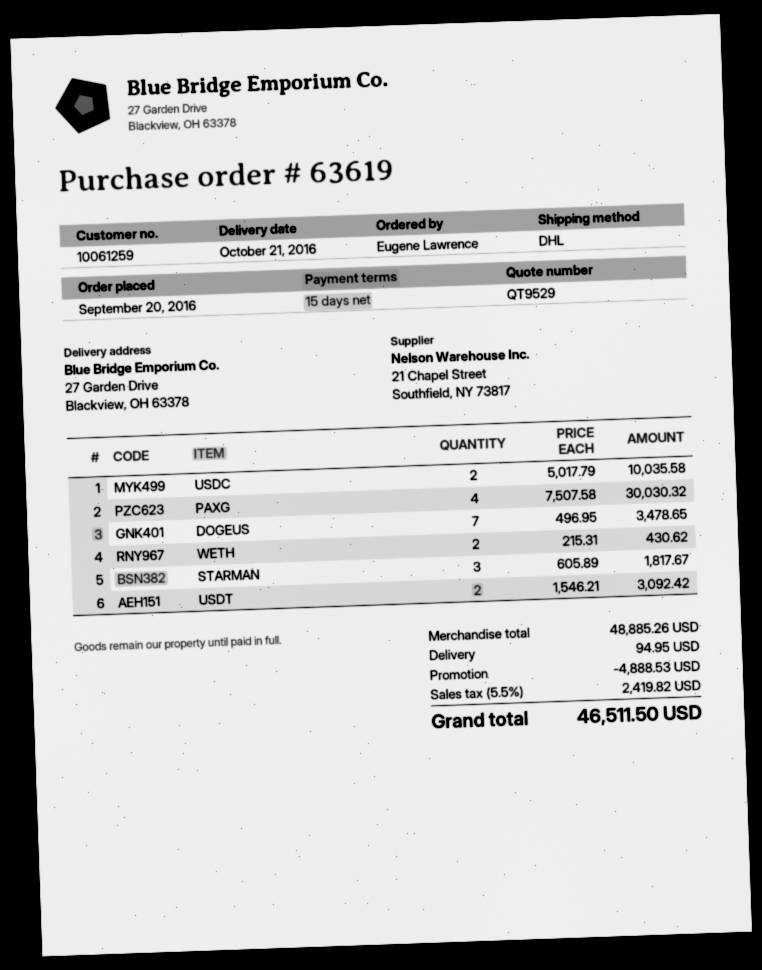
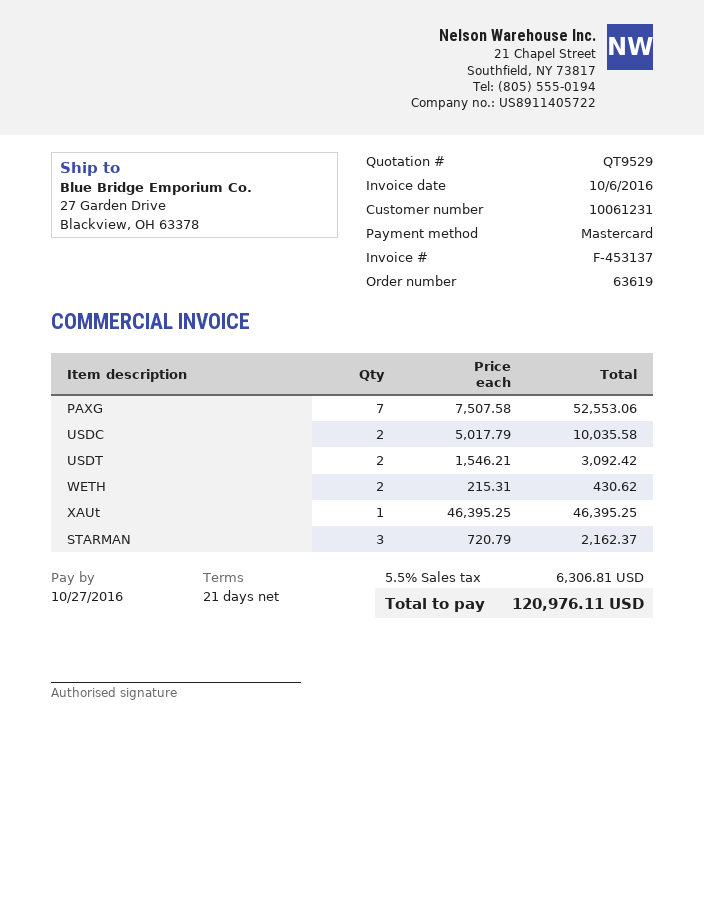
payment terms: 15 days -> 21 days
customer number: 10061259 -> 10061231
PAXG: 4 x 7507.58 = 30030.32 -> 7 x 7507.58 = 52553.06
DOGEUS: 7 x 496.95 = 3478.65 -> none
STARMAN: 3 x 605.89 = 1817.67 -> 3 x 720.79 = 2162.37
XAUt: none -> 1 x 46395.25 = 46395.25
discount: 4888.53 -> none
shipping: 94.95 -> none
tax: 5.5% = 2419.82 -> 5.5% = 6306.81
total: 46511.50 -> 120976.11

